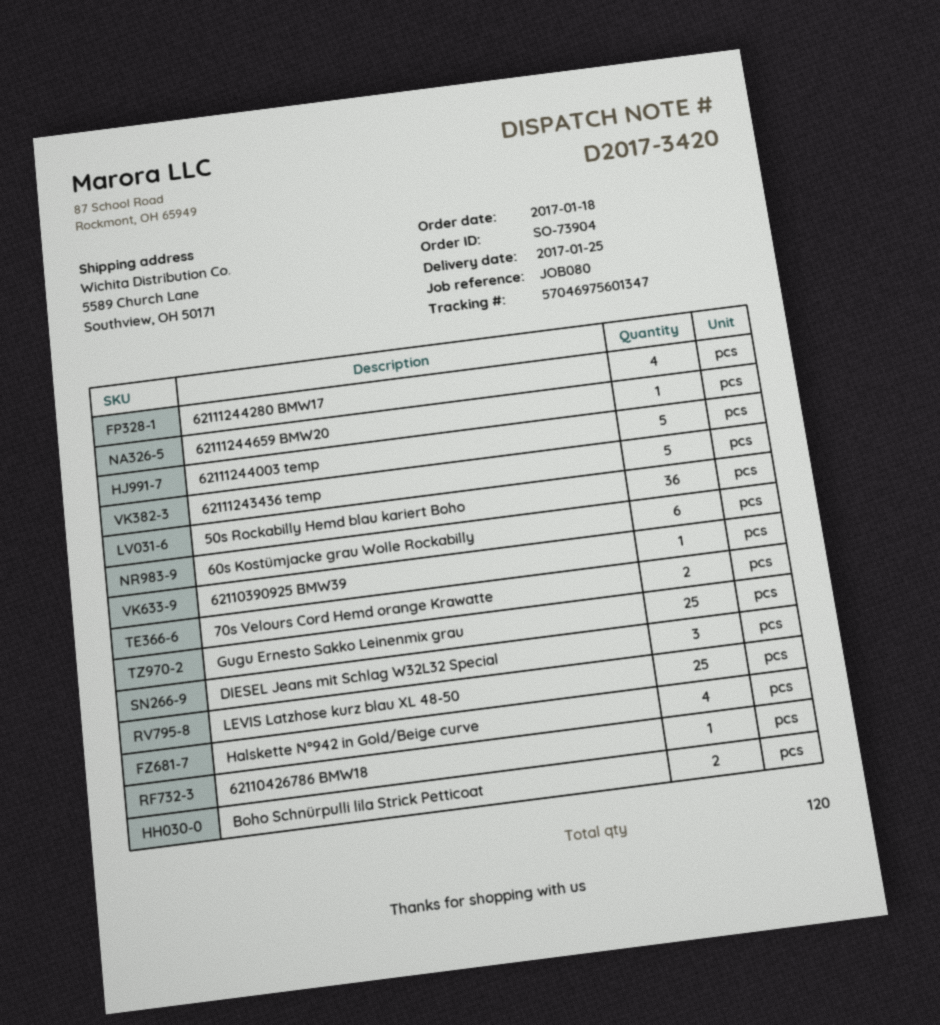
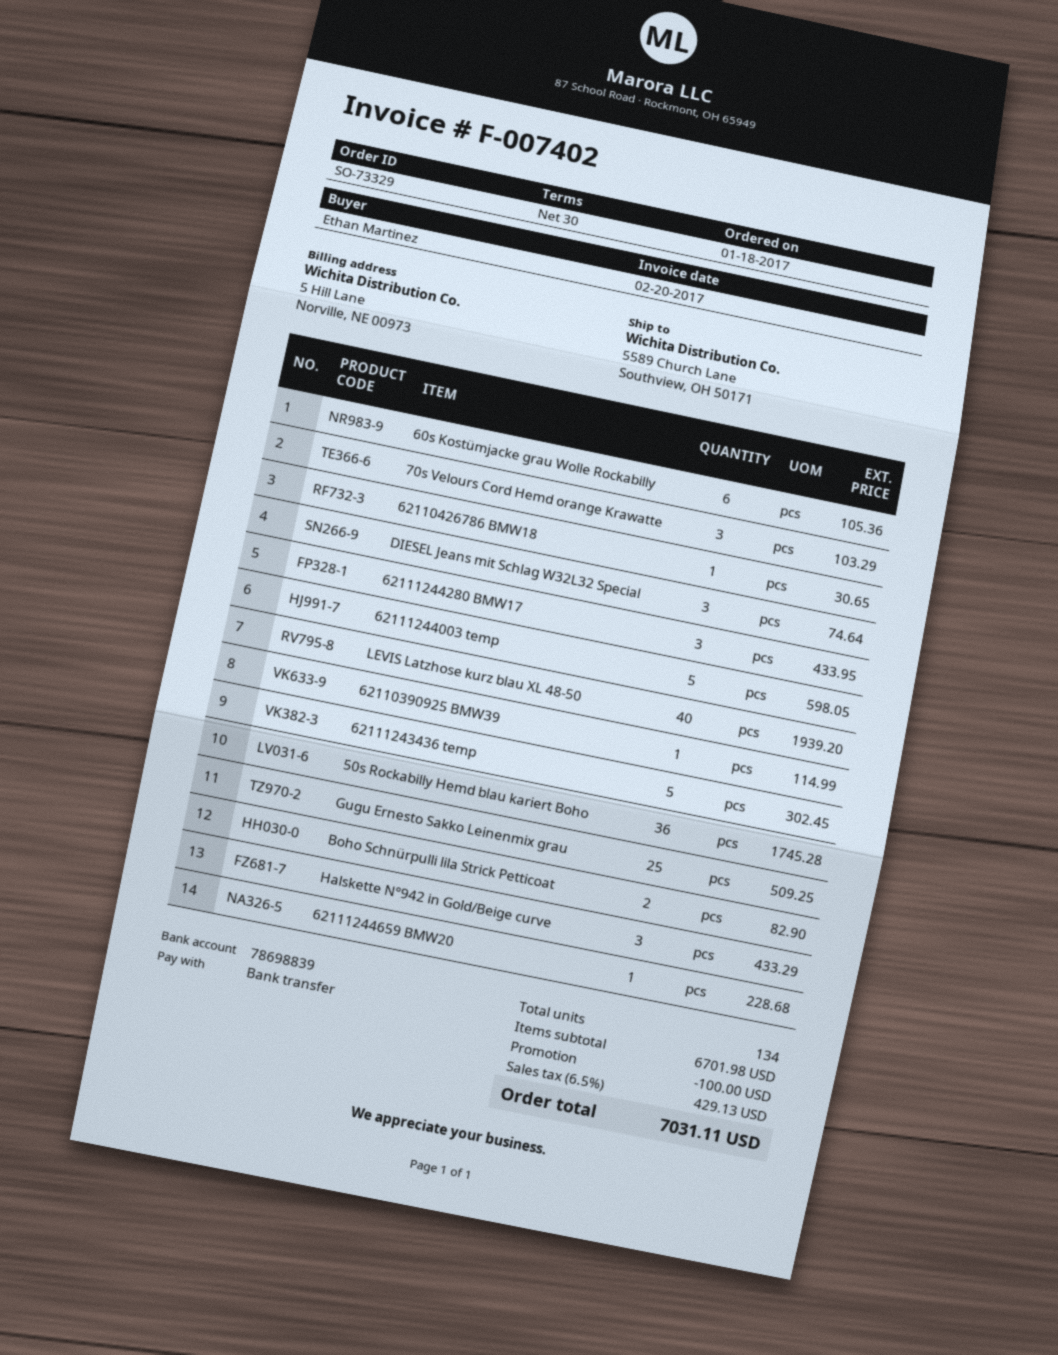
order number: SO-73904 -> SO-73329
62111244280 BMW17: 4 -> 3
70s Velours Cord Hemd orange Krawatte: 2 -> 3
LEVIS Latzhose kurz blau XL 48-50: 25 -> 40
Halskette N°942 in Gold/Beige curve: 4 -> 3
total quantity: 120 -> 134

